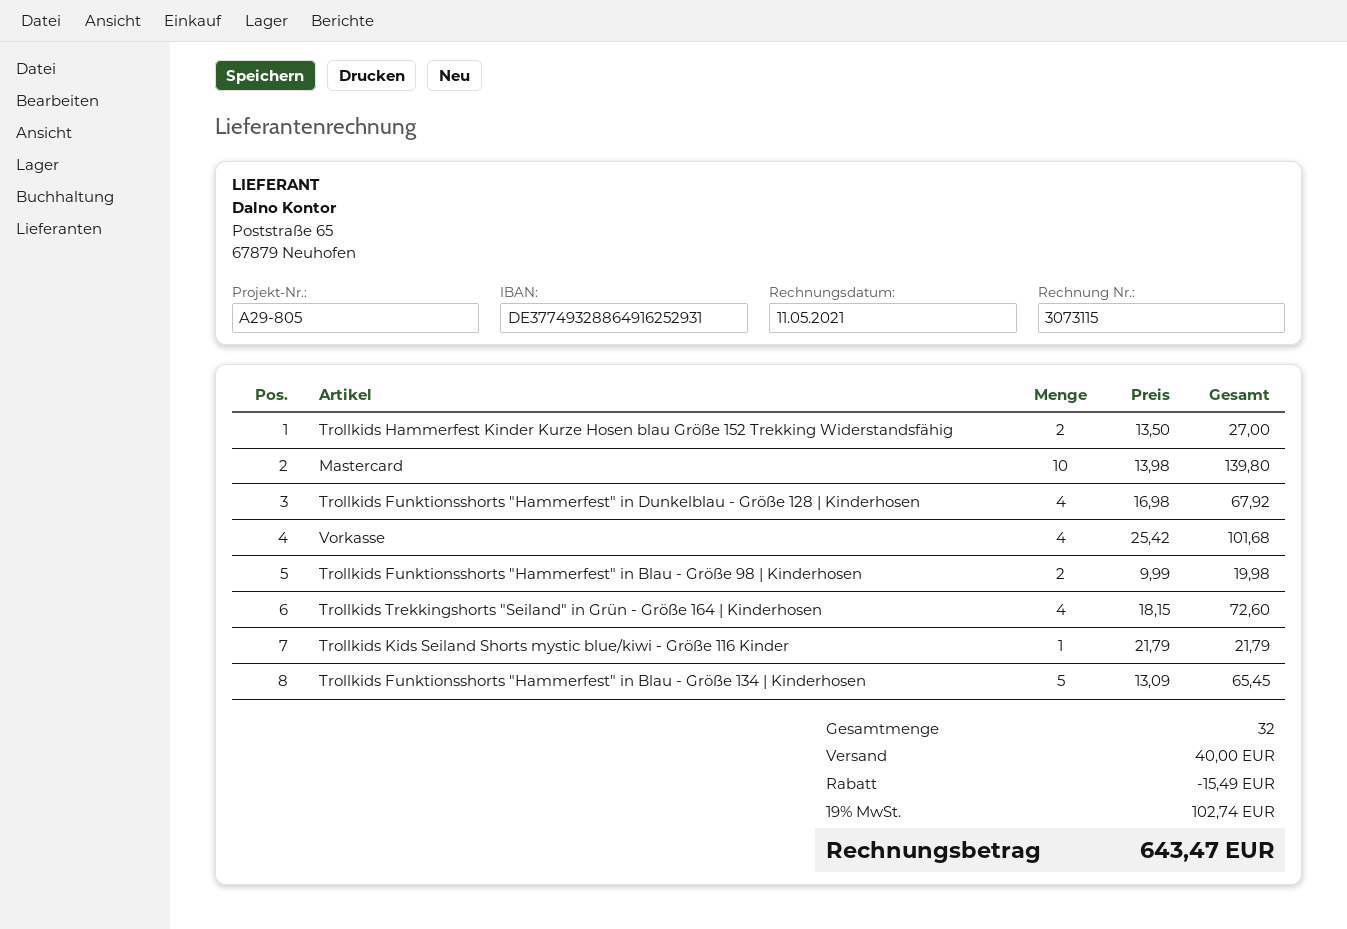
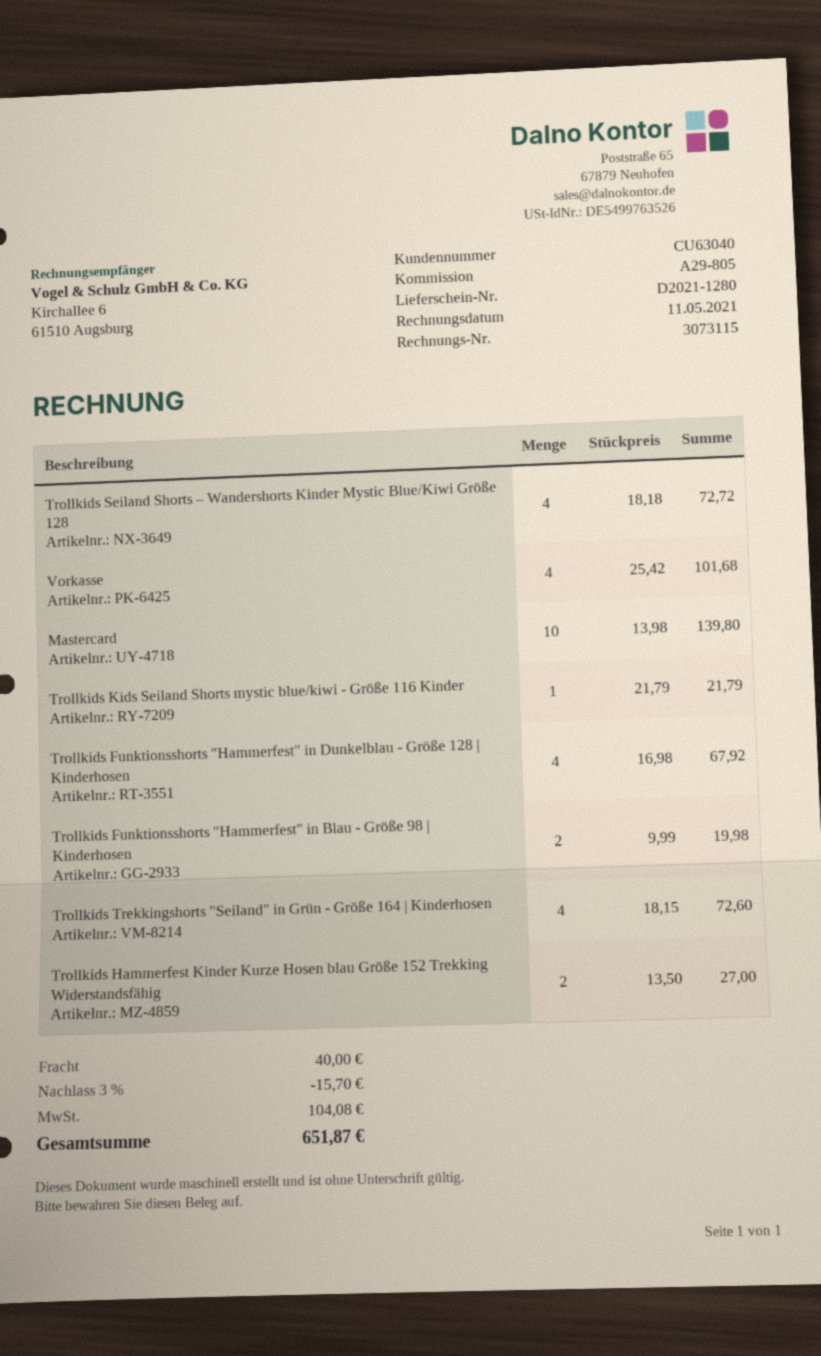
Trollkids Funktionsshorts "Hammerfest" in Blau - Größe 134 | Kinderhosen: 5 x 13.09 = 65.45 -> none
Trollkids Seiland Shorts – Wandershorts Kinder Mystic Blue/Kiwi Größe 128: none -> 4 x 18.18 = 72.72
discount: 15.49 -> 15.70
tax: 102.74 -> 104.08
total: 643.47 -> 651.87

